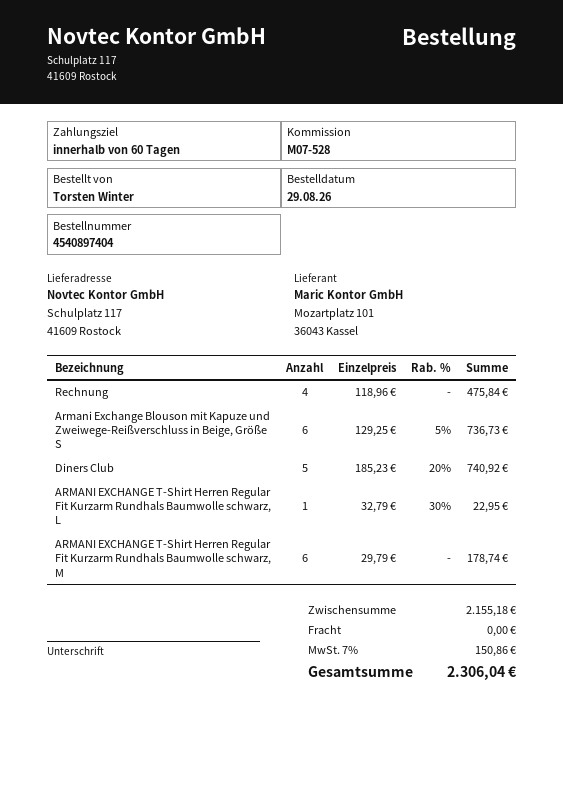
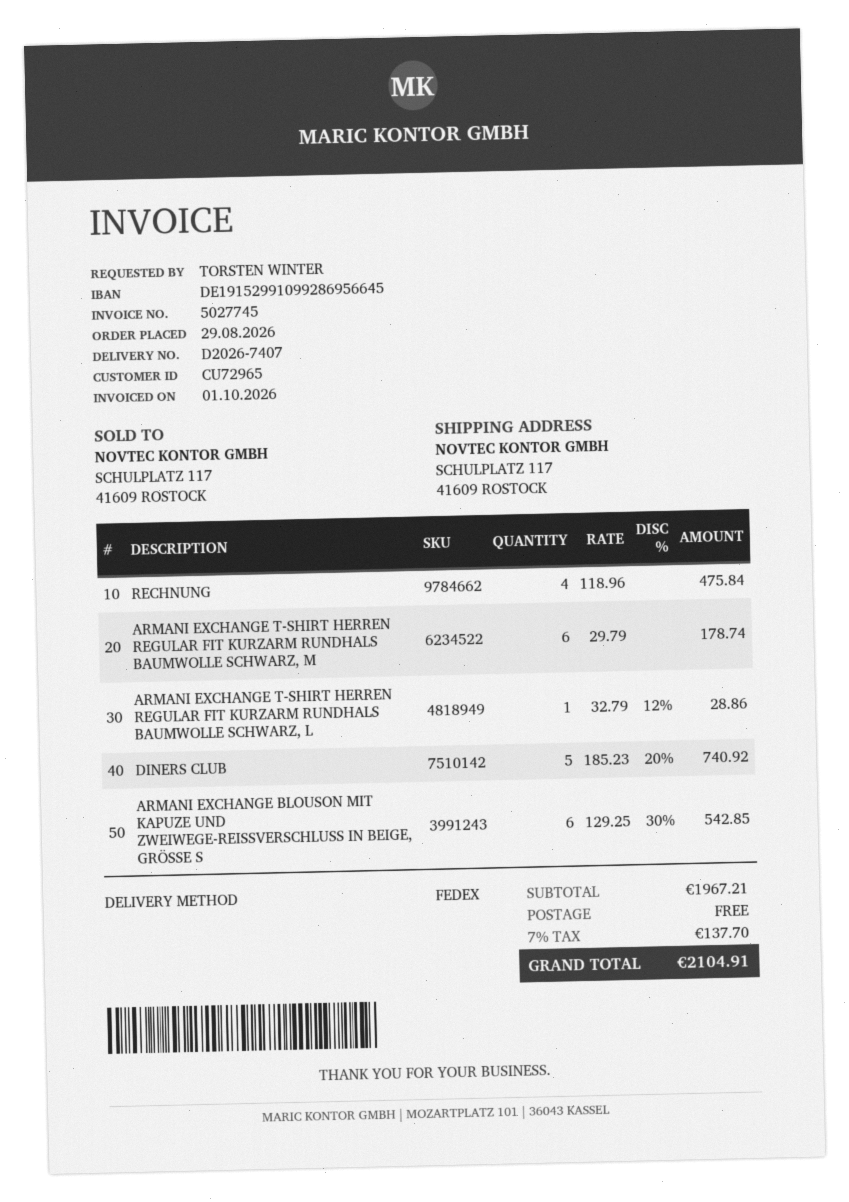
Armani Exchange Blouson mit Kapuze und Zweiwege-Reißverschluss in Beige, Größe S: 6 x 129.25 - 5% = 736.73 -> 6 x 129.25 - 30% = 542.85
ARMANI EXCHANGE T-Shirt Herren Regular Fit Kurzarm Rundhals Baumwolle schwarz, L: 1 x 32.79 - 30% = 22.95 -> 1 x 32.79 - 12% = 28.86
subtotal: 2155.18 -> 1967.21
tax: 7% = 150.86 -> 7% = 137.70
total: 2306.04 -> 2104.91

